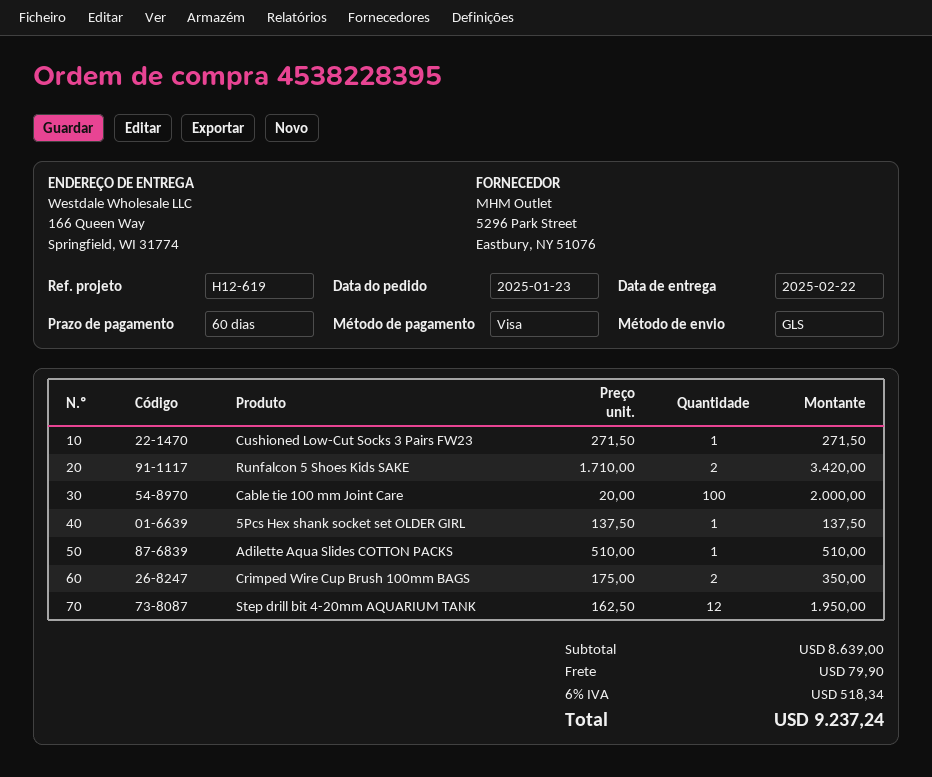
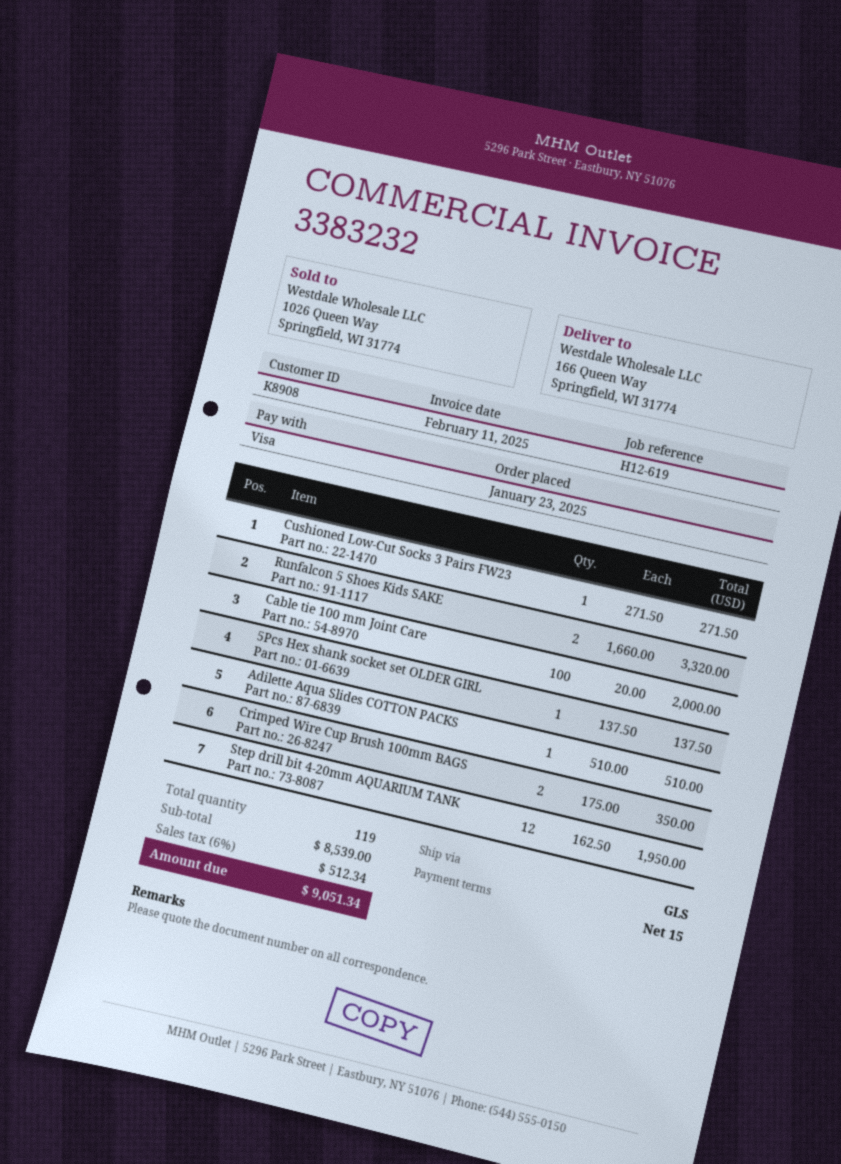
payment terms: 60 days -> 15 days
Runfalcon 5 Shoes Kids SAKE: 2 x 1710.00 = 3420.00 -> 2 x 1660.00 = 3320.00
subtotal: 8639.00 -> 8539.00
shipping: 79.90 -> none
tax: 6% = 518.34 -> 6% = 512.34
total: 9237.24 -> 9051.34

